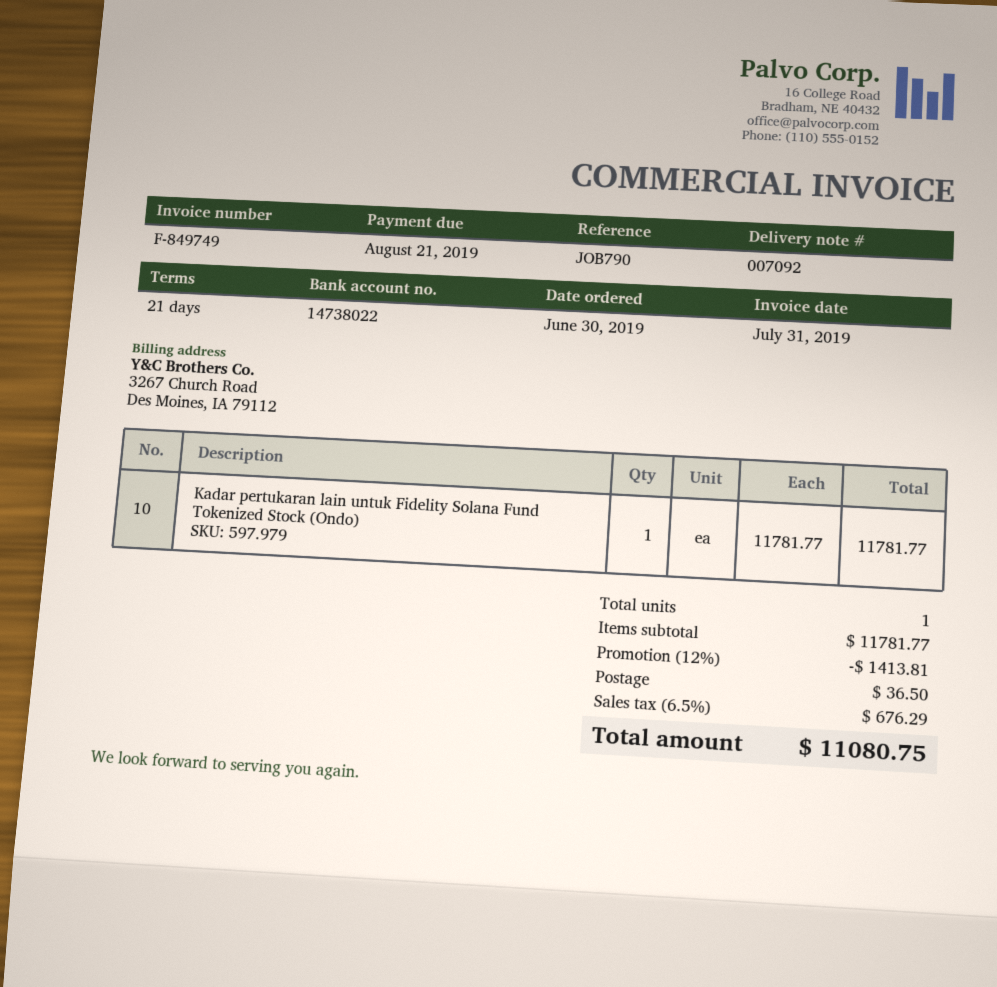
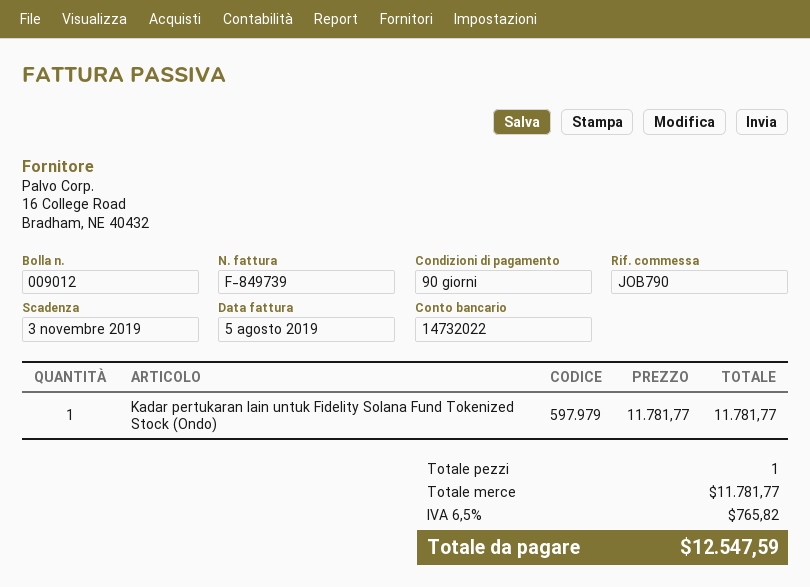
delivery note number: 007092 -> 009012
invoice number: F-849749 -> F-849739
invoice date: 2019-07-31 -> 2019-08-05
payment terms: 21 days -> 90 days
due date: 2019-08-21 -> 2019-11-03
bank account: 14738022 -> 14732022
discount: 12% = 1413.81 -> none
shipping: 36.50 -> none
tax: 6.5% = 676.29 -> 6.5% = 765.82
total: 11080.75 -> 12547.59

